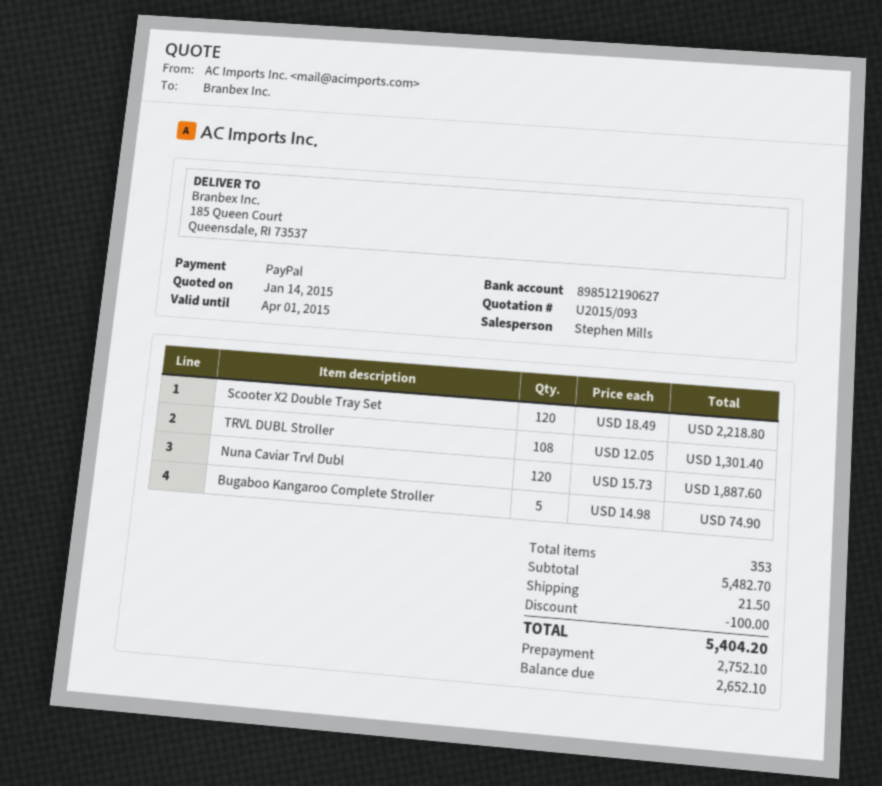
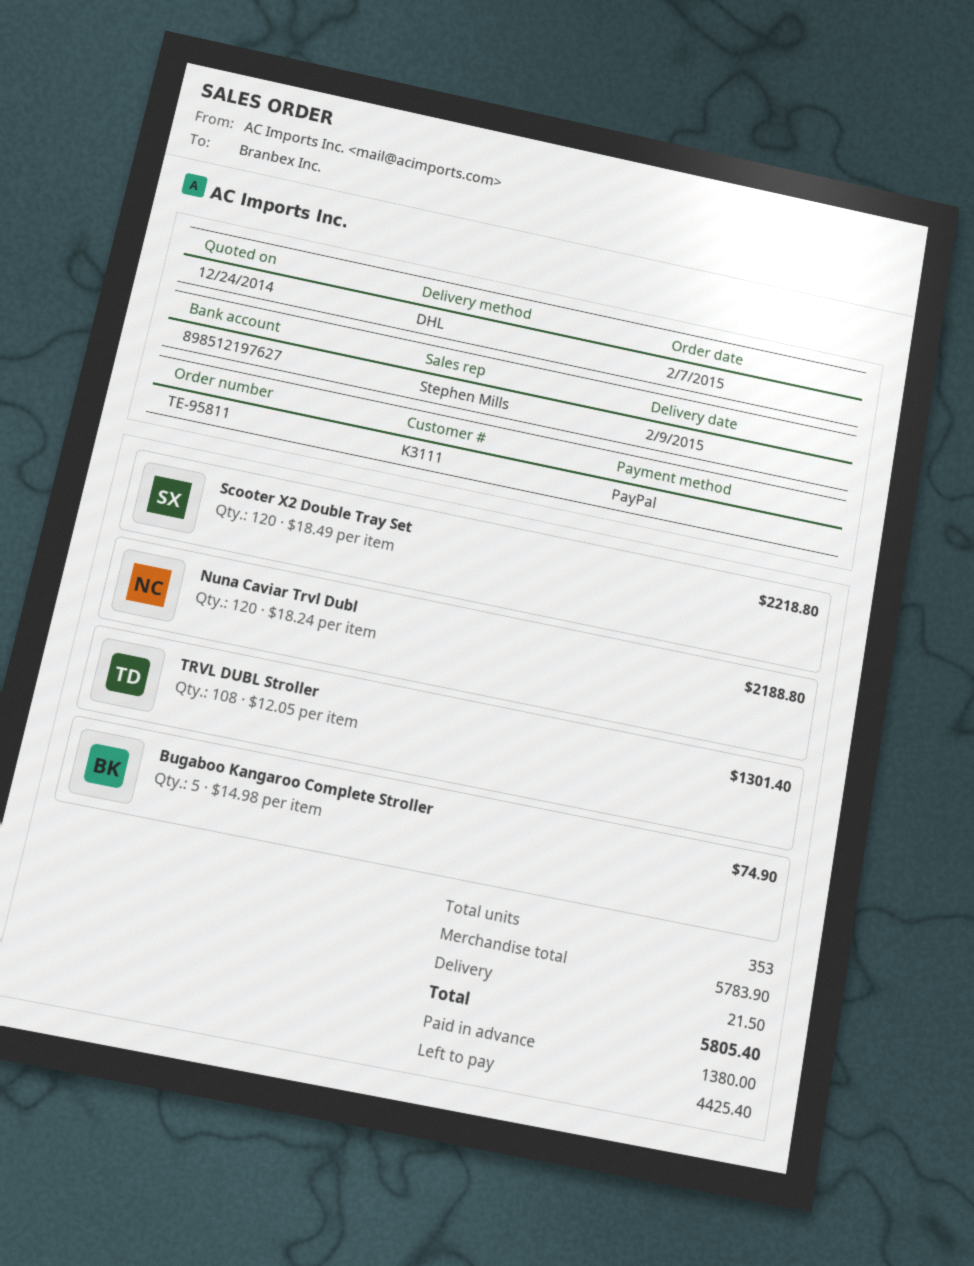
quote date: 2015-01-14 -> 2014-12-24
bank account: 898512190627 -> 898512197627
Nuna Caviar Trvl Dubl: 120 x 15.73 = 1887.60 -> 120 x 18.24 = 2188.80
subtotal: 5482.70 -> 5783.90
discount: 100.00 -> none
total: 5404.20 -> 5805.40
deposit: 2752.10 -> 1380.00
balance: 2652.10 -> 4425.40

